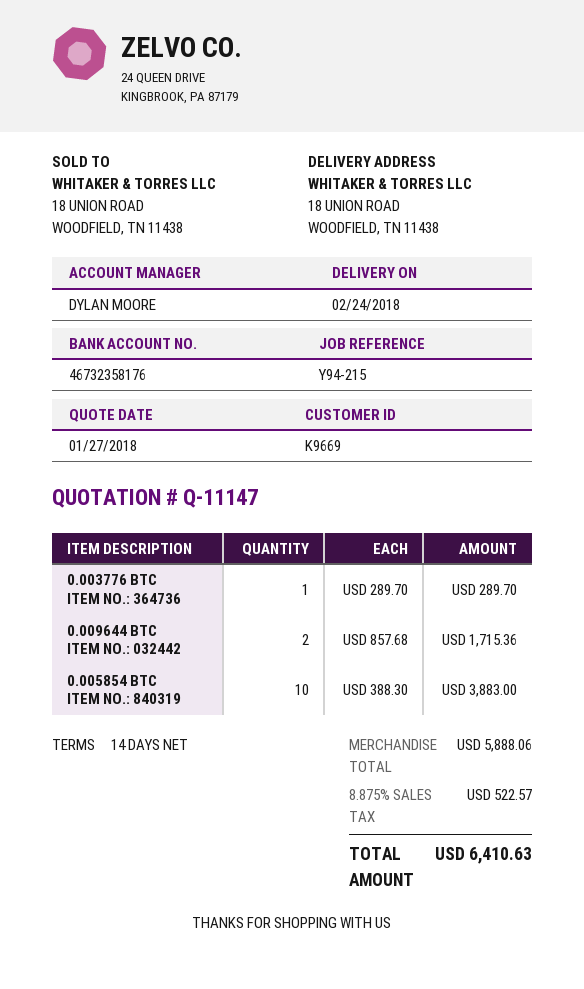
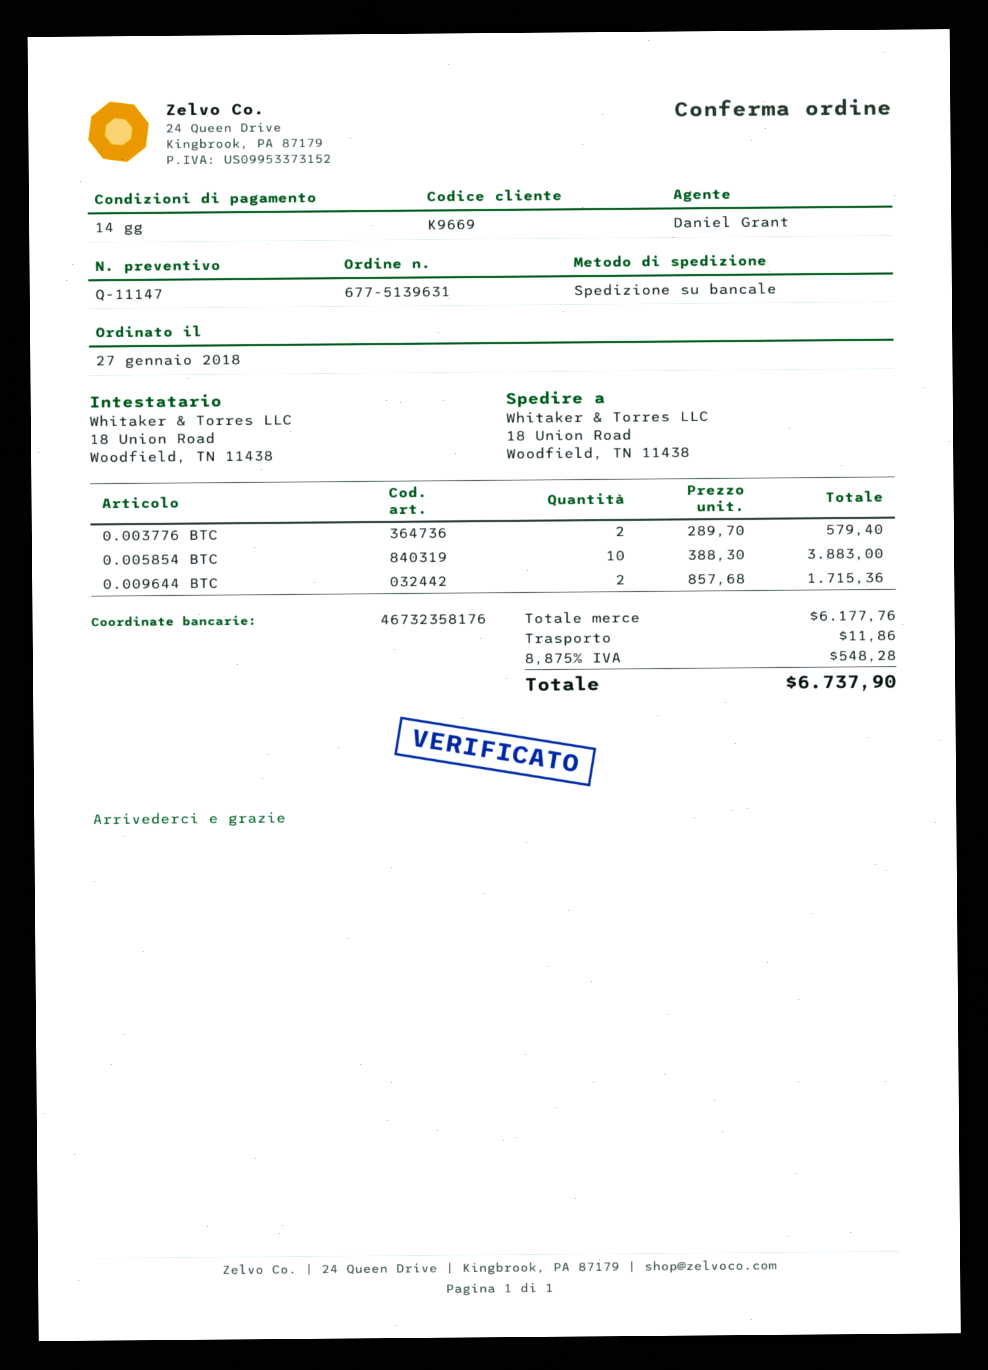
sales rep: DYLAN MOORE -> Daniel Grant
0.003776 BTC: 1 x 289.70 = 289.70 -> 2 x 289.70 = 579.40
subtotal: 5888.06 -> 6177.76
shipping: none -> 11.86
tax: 8.875% = 522.57 -> 8.875% = 548.28
total: 6410.63 -> 6737.90

